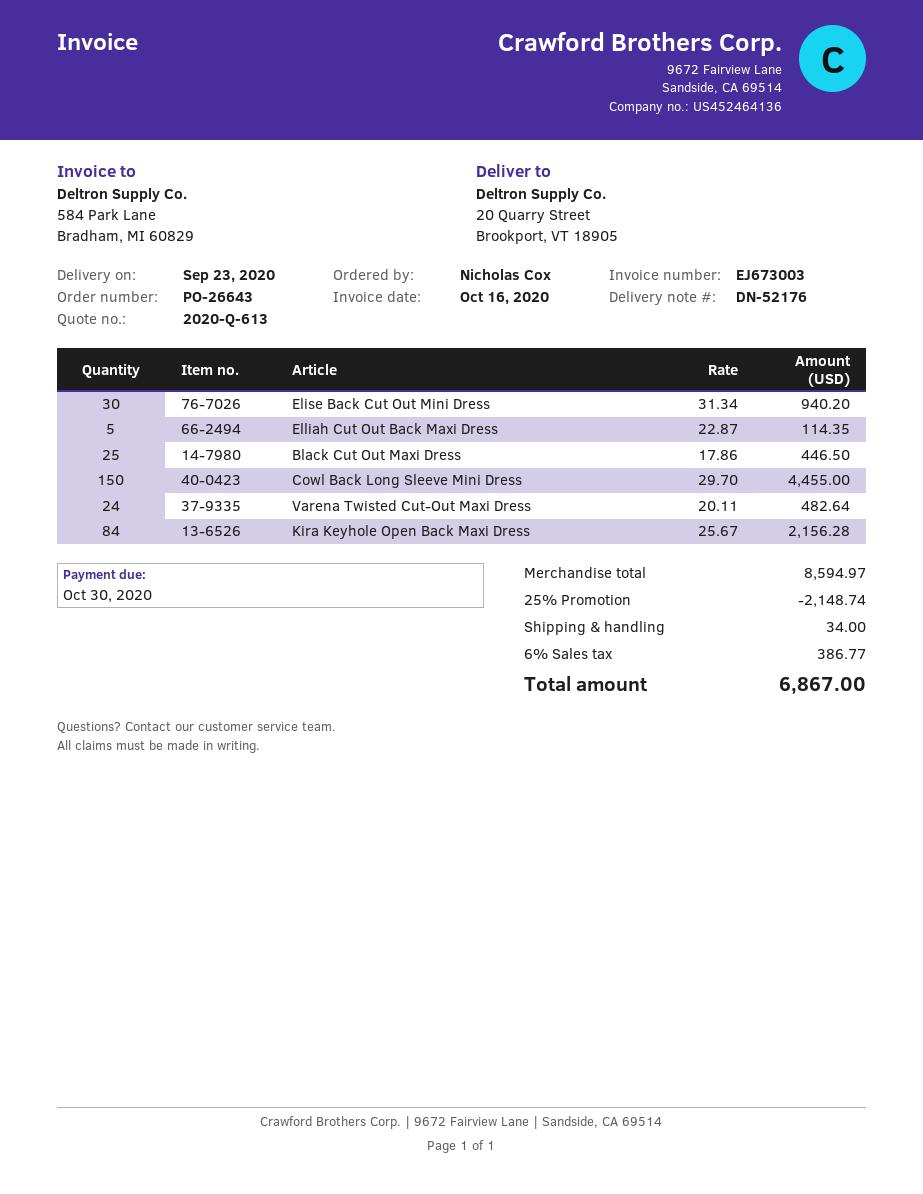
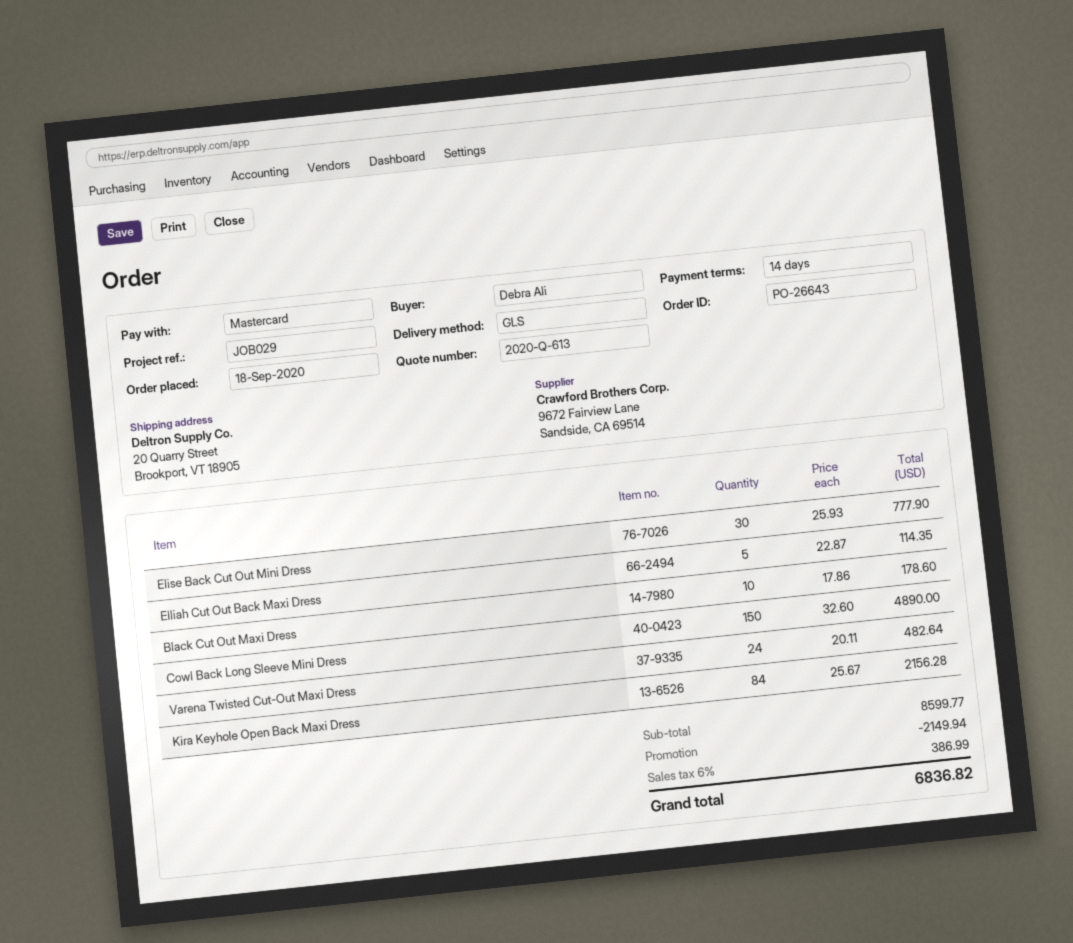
ordered by: Nicholas Cox -> Debra Ali
Elise Back Cut Out Mini Dress: 30 x 31.34 = 940.20 -> 30 x 25.93 = 777.90
Black Cut Out Maxi Dress: 25 x 17.86 = 446.50 -> 10 x 17.86 = 178.60
Cowl Back Long Sleeve Mini Dress: 150 x 29.70 = 4455.00 -> 150 x 32.60 = 4890.00
subtotal: 8594.97 -> 8599.77
discount: 2148.74 -> 2149.94
shipping: 34.00 -> none
tax: 6% = 386.77 -> 6% = 386.99
total: 6867.00 -> 6836.82

